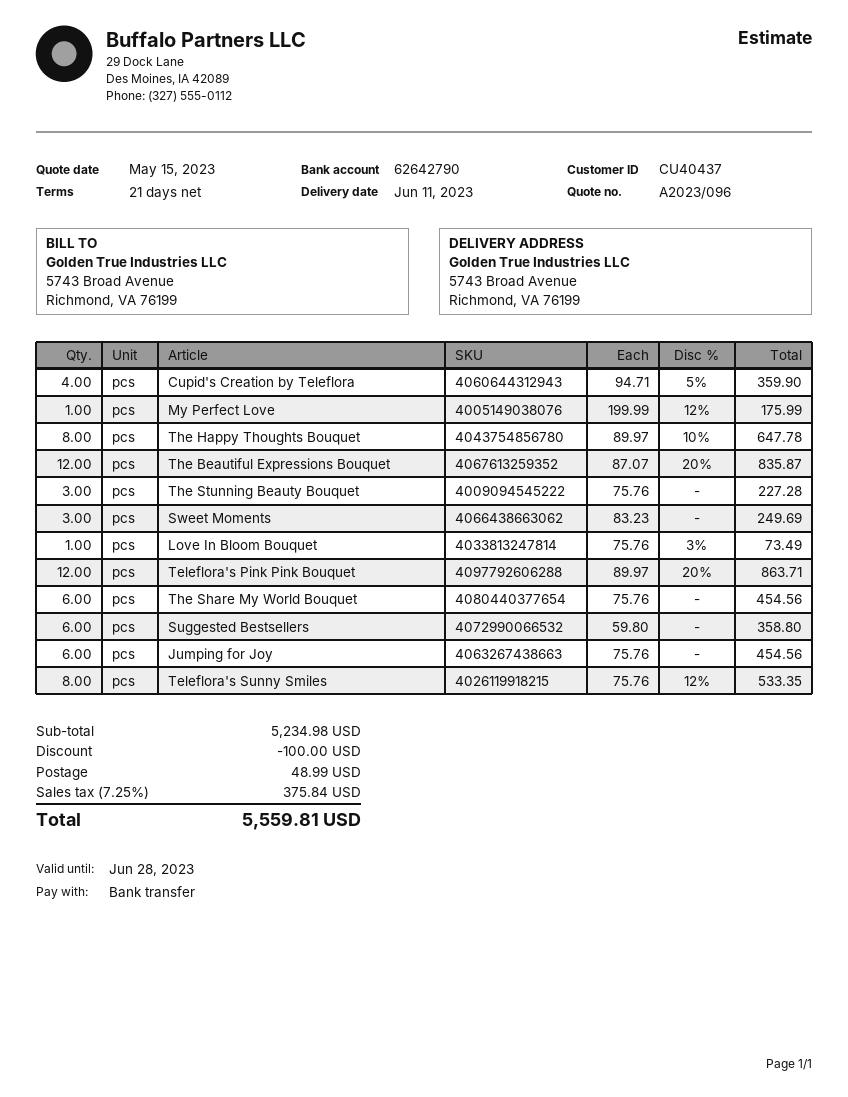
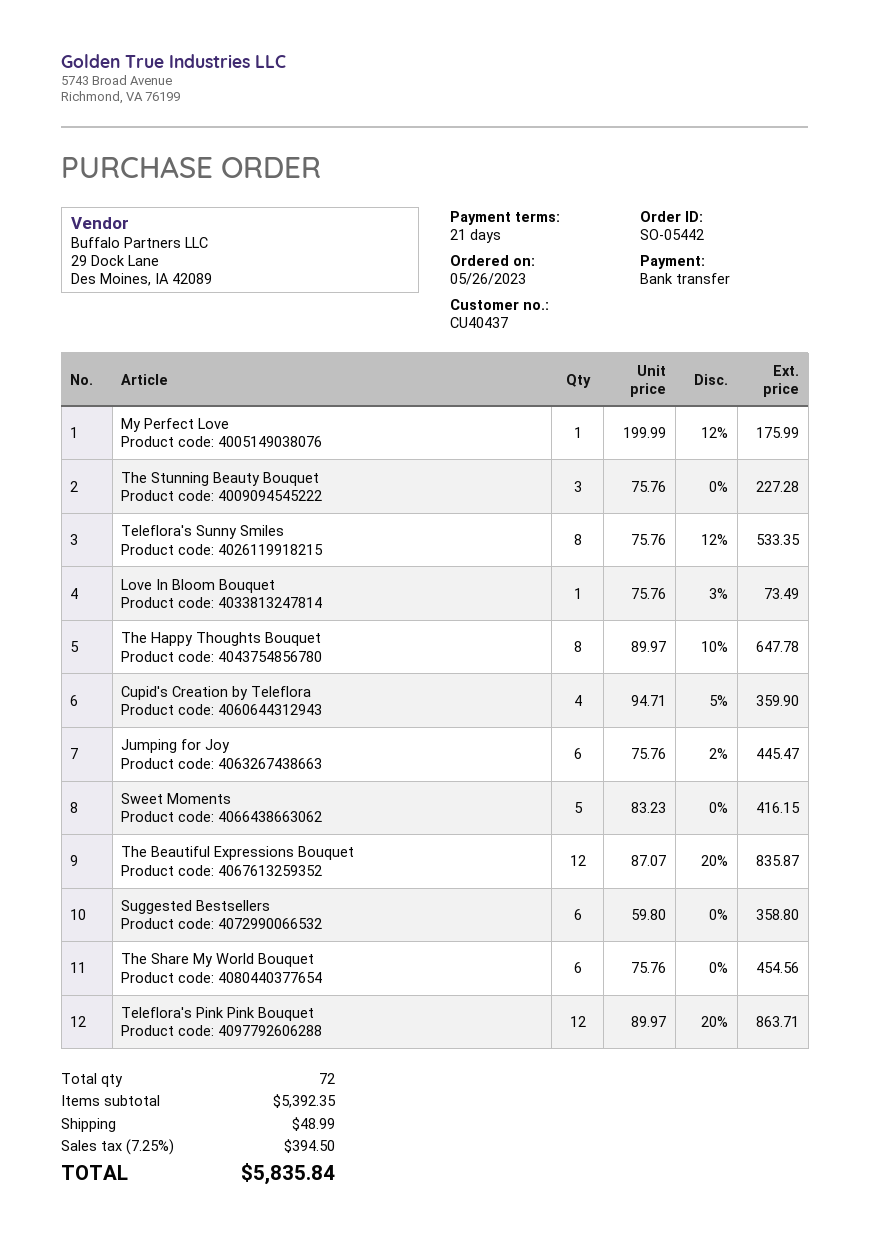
Sweet Moments: 3 x 83.23 = 249.69 -> 5 x 83.23 = 416.15
Jumping for Joy: 6 x 75.76 = 454.56 -> 6 x 75.76 - 2% = 445.47
subtotal: 5234.98 -> 5392.35
discount: 100.00 -> none
tax: 7.25% = 375.84 -> 7.25% = 394.50
total: 5559.81 -> 5835.84

